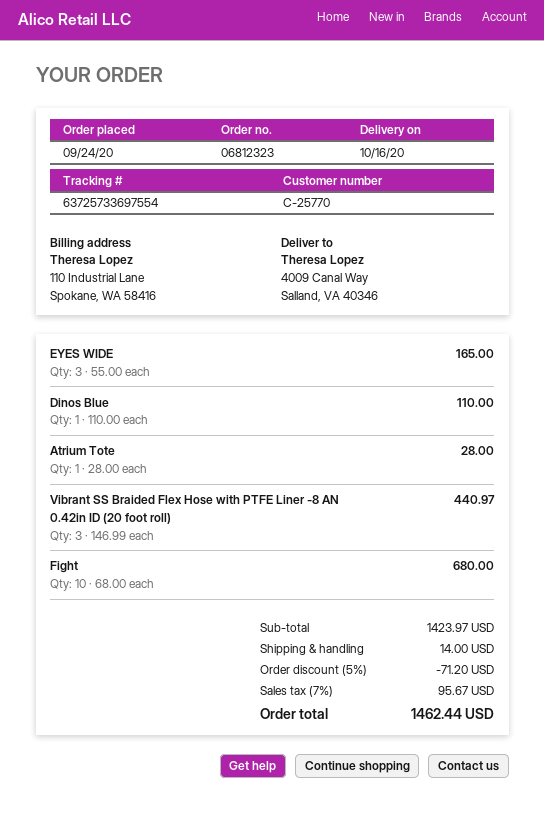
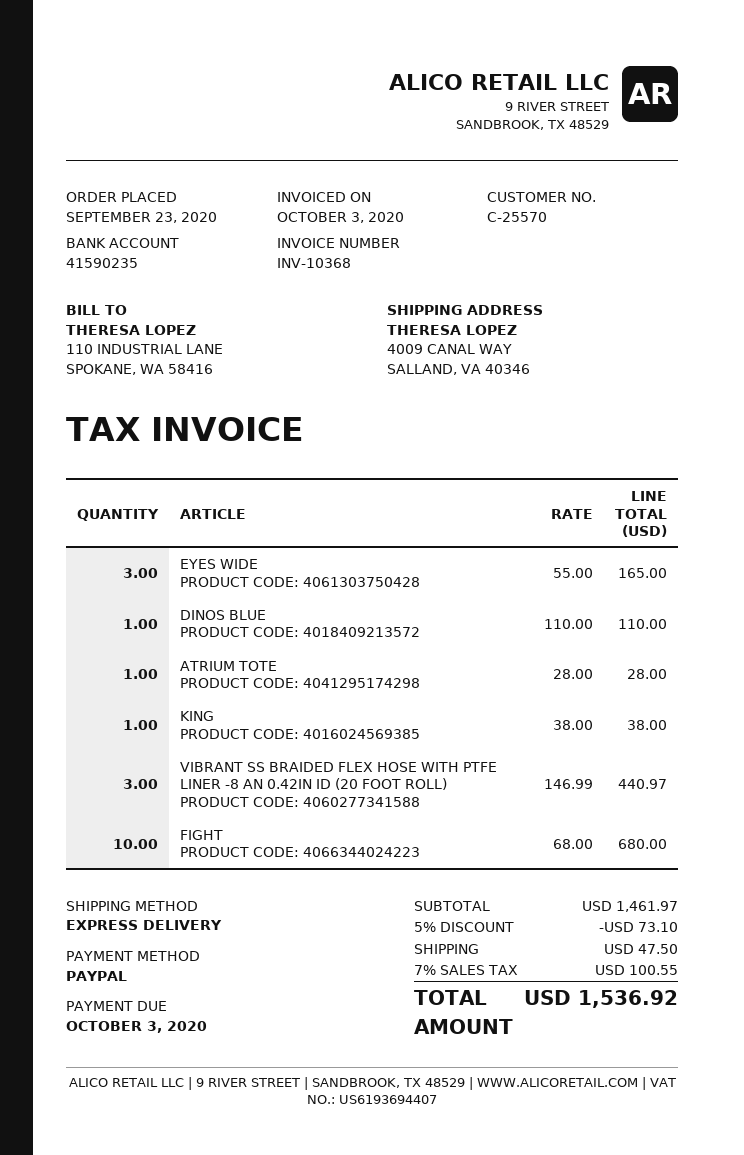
order date: 2020-09-24 -> 2020-09-23
customer number: C-25770 -> C-25570
KING: none -> 1 x 38.00 = 38.00
subtotal: 1423.97 -> 1461.97
discount: 5% = 71.20 -> 5% = 73.10
shipping: 14.00 -> 47.50
tax: 7% = 95.67 -> 7% = 100.55
total: 1462.44 -> 1536.92

